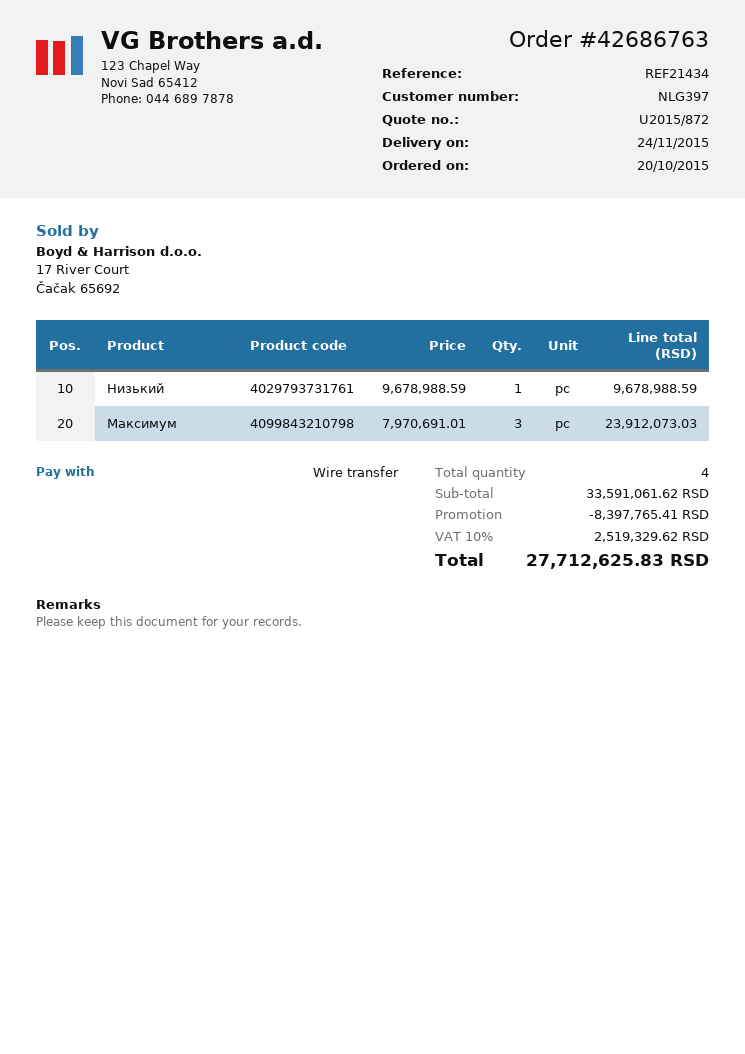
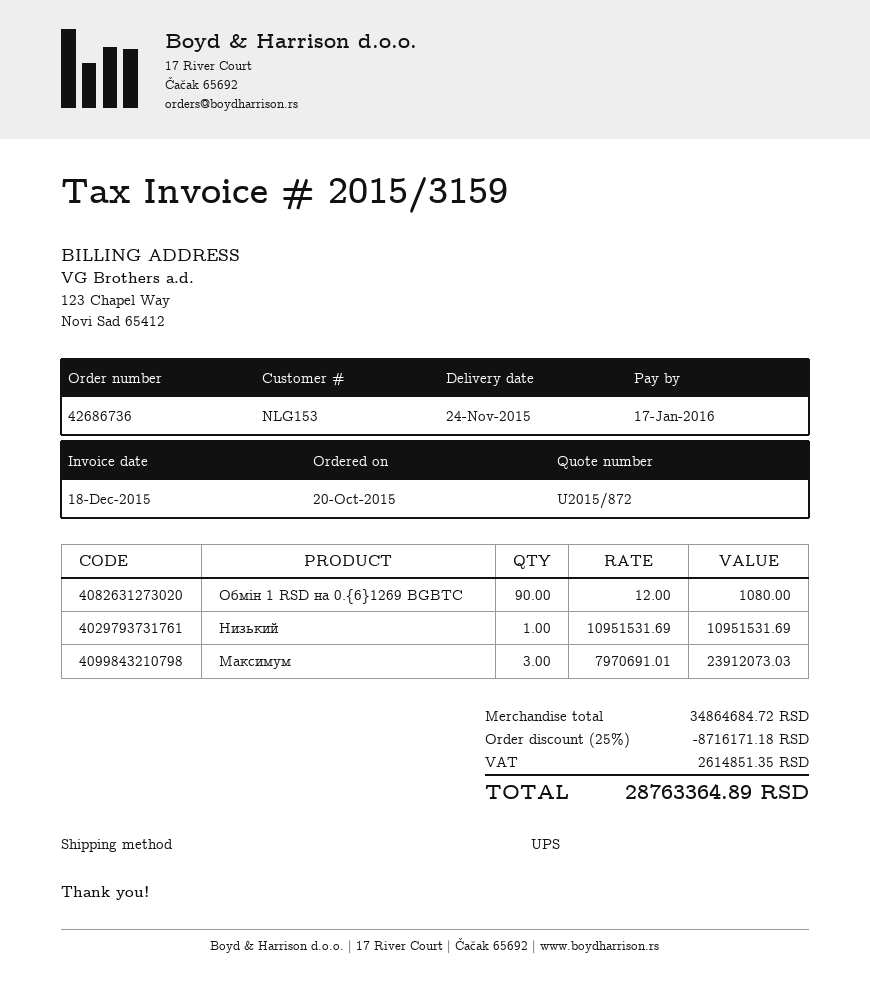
order number: 42686763 -> 42686736
customer number: NLG397 -> NLG153
Низький: 1 x 9678988.59 = 9678988.59 -> 1 x 10951531.69 = 10951531.69
Обмін 1 RSD на 0.{6}1269 BGBTC: none -> 90 x 12.00 = 1080.00
subtotal: 33591061.62 -> 34864684.72
discount: 8397765.41 -> 8716171.18
tax: 2519329.62 -> 2614851.35
total: 27712625.83 -> 28763364.89

